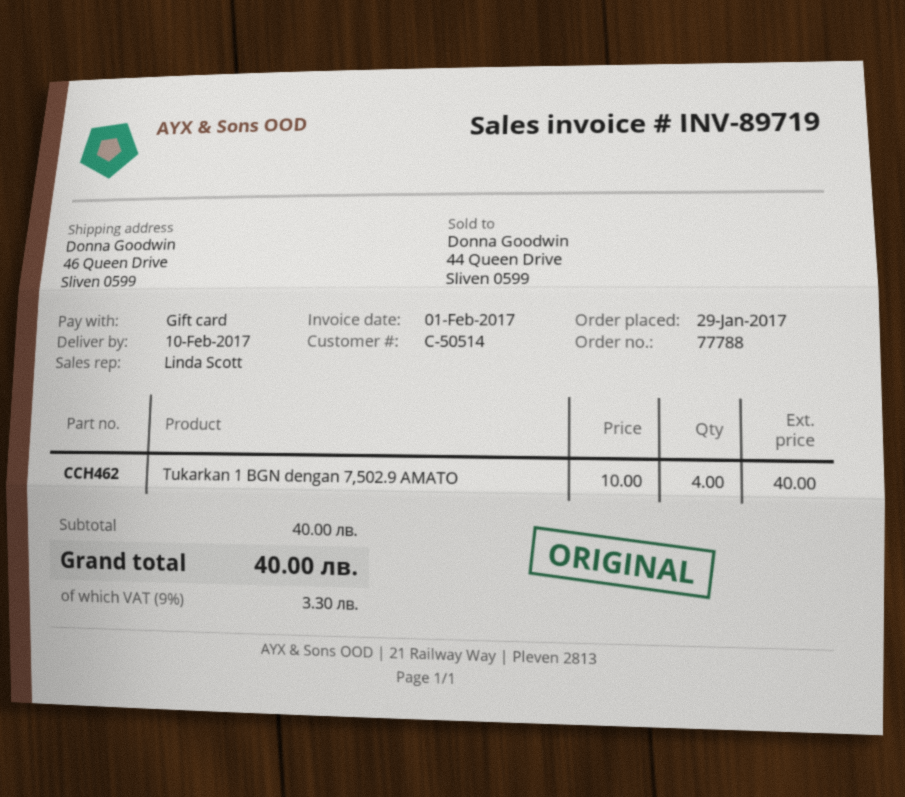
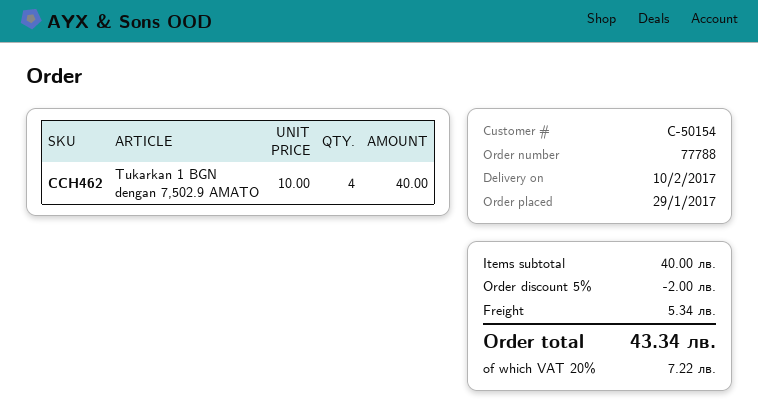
customer number: C-50514 -> C-50154
discount: none -> 5% = 2.00
shipping: none -> 5.34
tax: 9% = 3.30 -> 20% = 7.22
total: 40.00 -> 43.34

